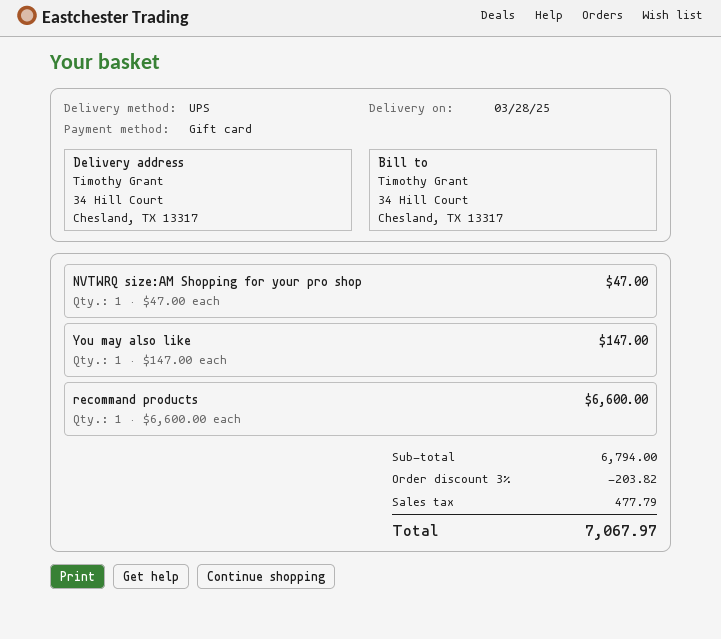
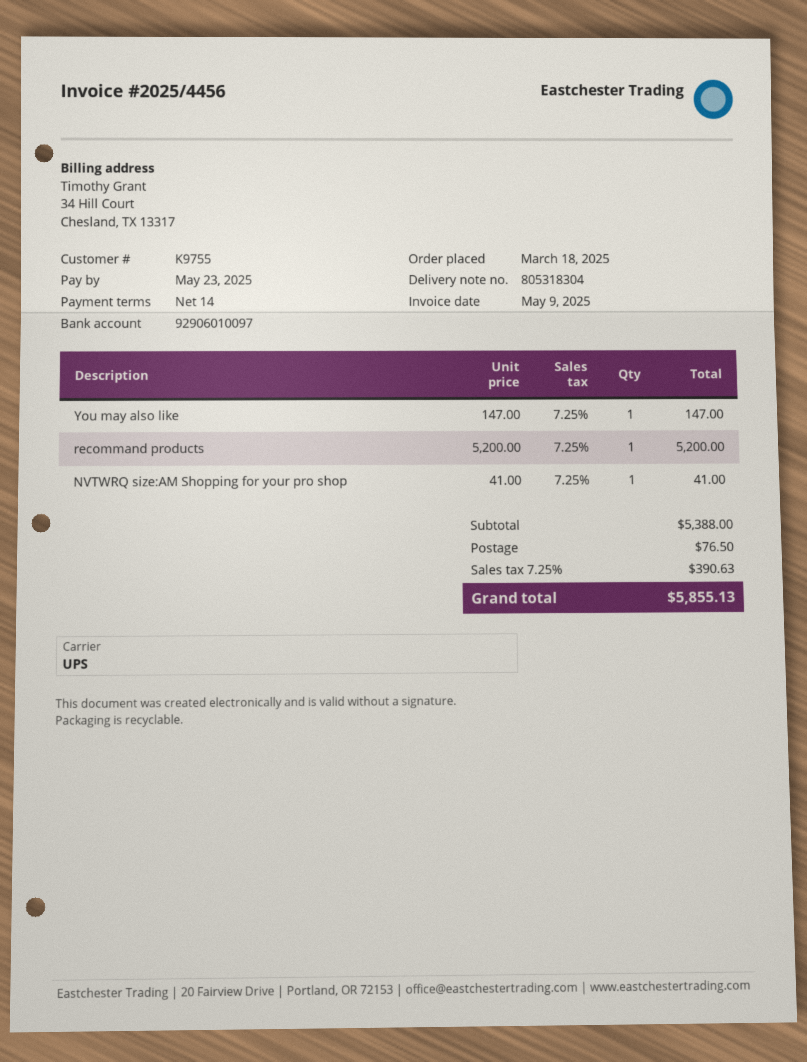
NVTWRQ size:AM Shopping for your pro shop: 1 x 47.00 = 47.00 -> 1 x 41.00 = 41.00
recommand products: 1 x 6600.00 = 6600.00 -> 1 x 5200.00 = 5200.00
subtotal: 6794.00 -> 5388.00
discount: 3% = 203.82 -> none
shipping: none -> 76.50
tax: 477.79 -> 390.63
total: 7067.97 -> 5855.13

